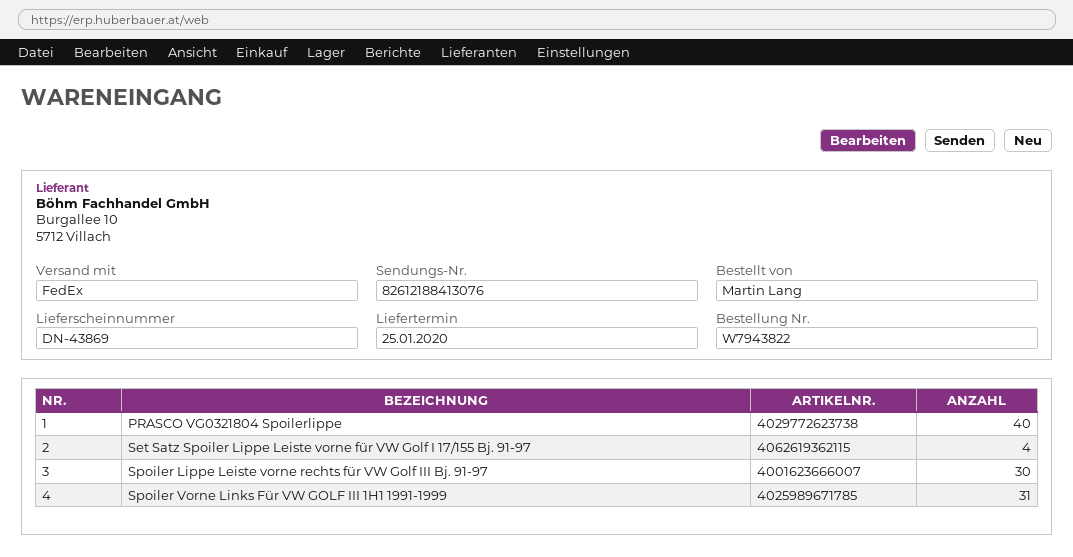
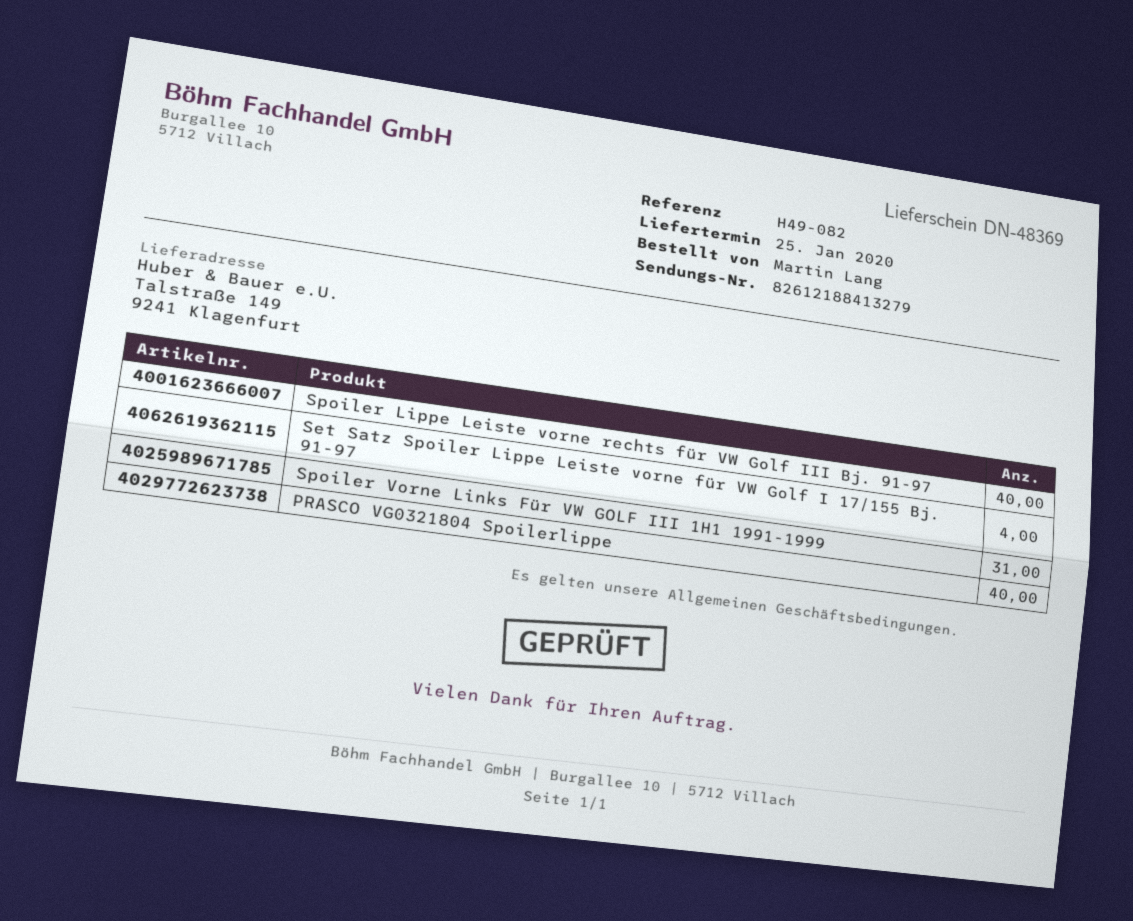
delivery note number: DN-43869 -> DN-48369
tracking number: 82612188413076 -> 82612188413279
Spoiler Lippe Leiste vorne rechts für VW Golf III Bj. 91-97: 30 -> 40

